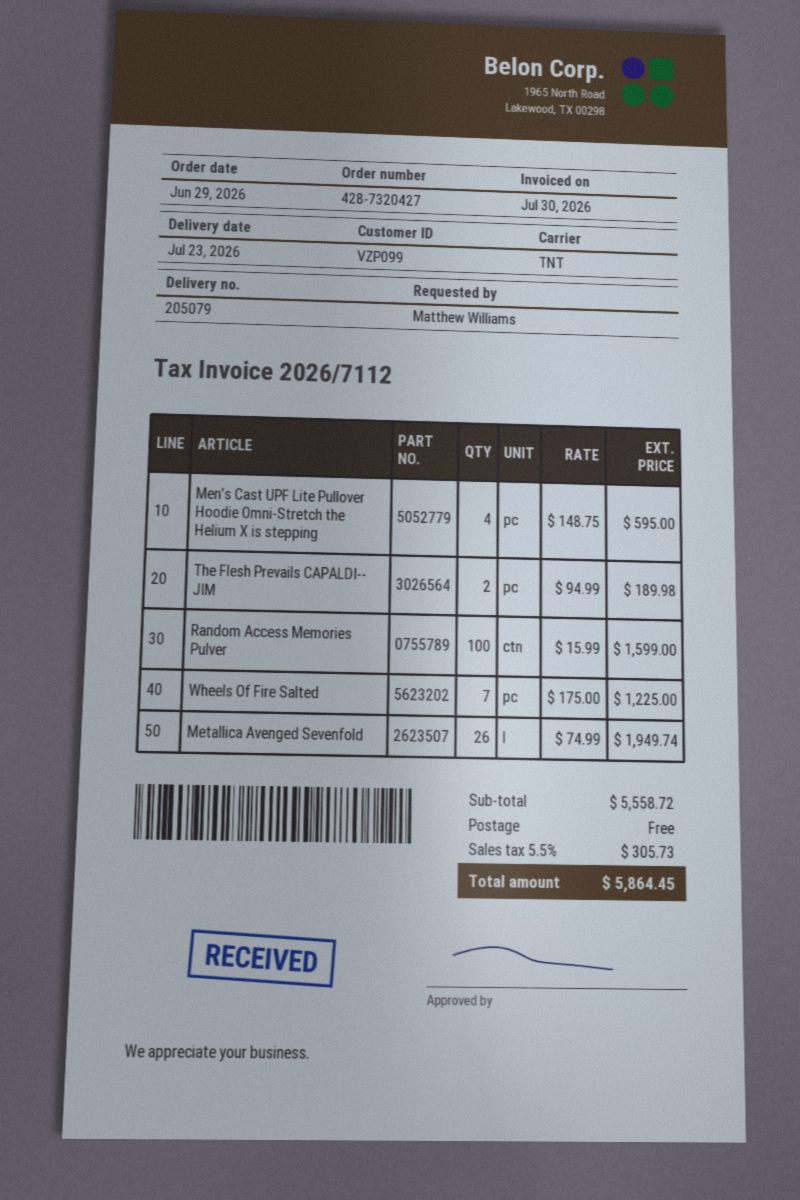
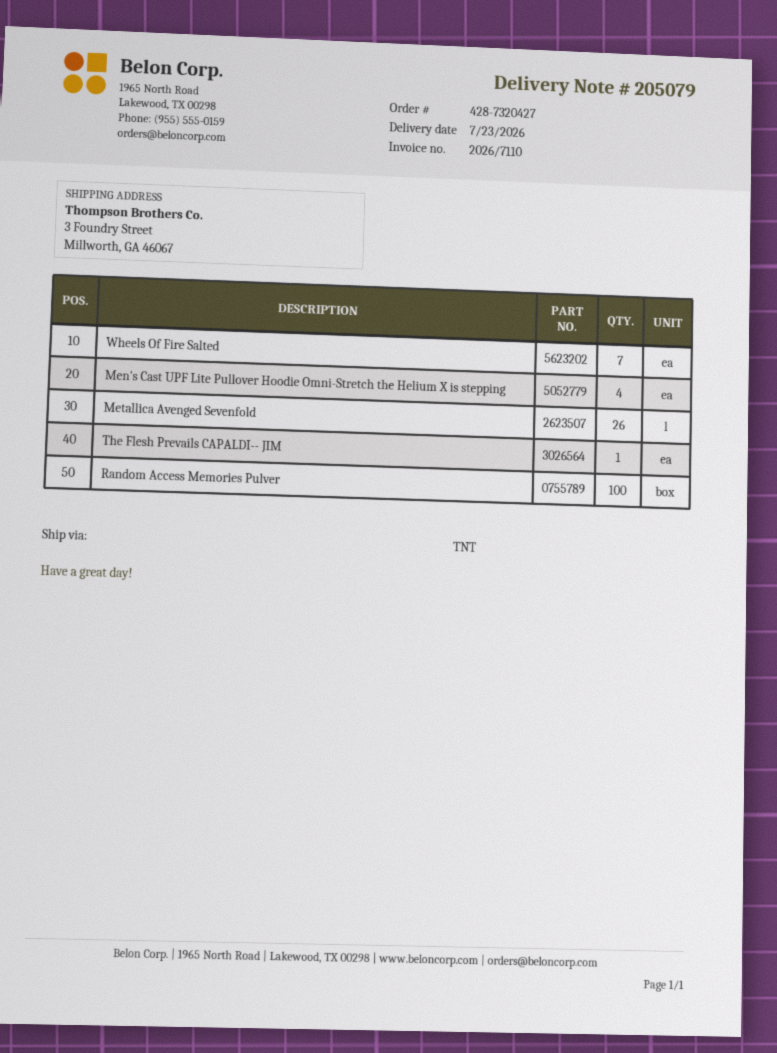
invoice number: 2026/7112 -> 2026/7110
The Flesh Prevails CAPALDI-- JIM: 2 -> 1

